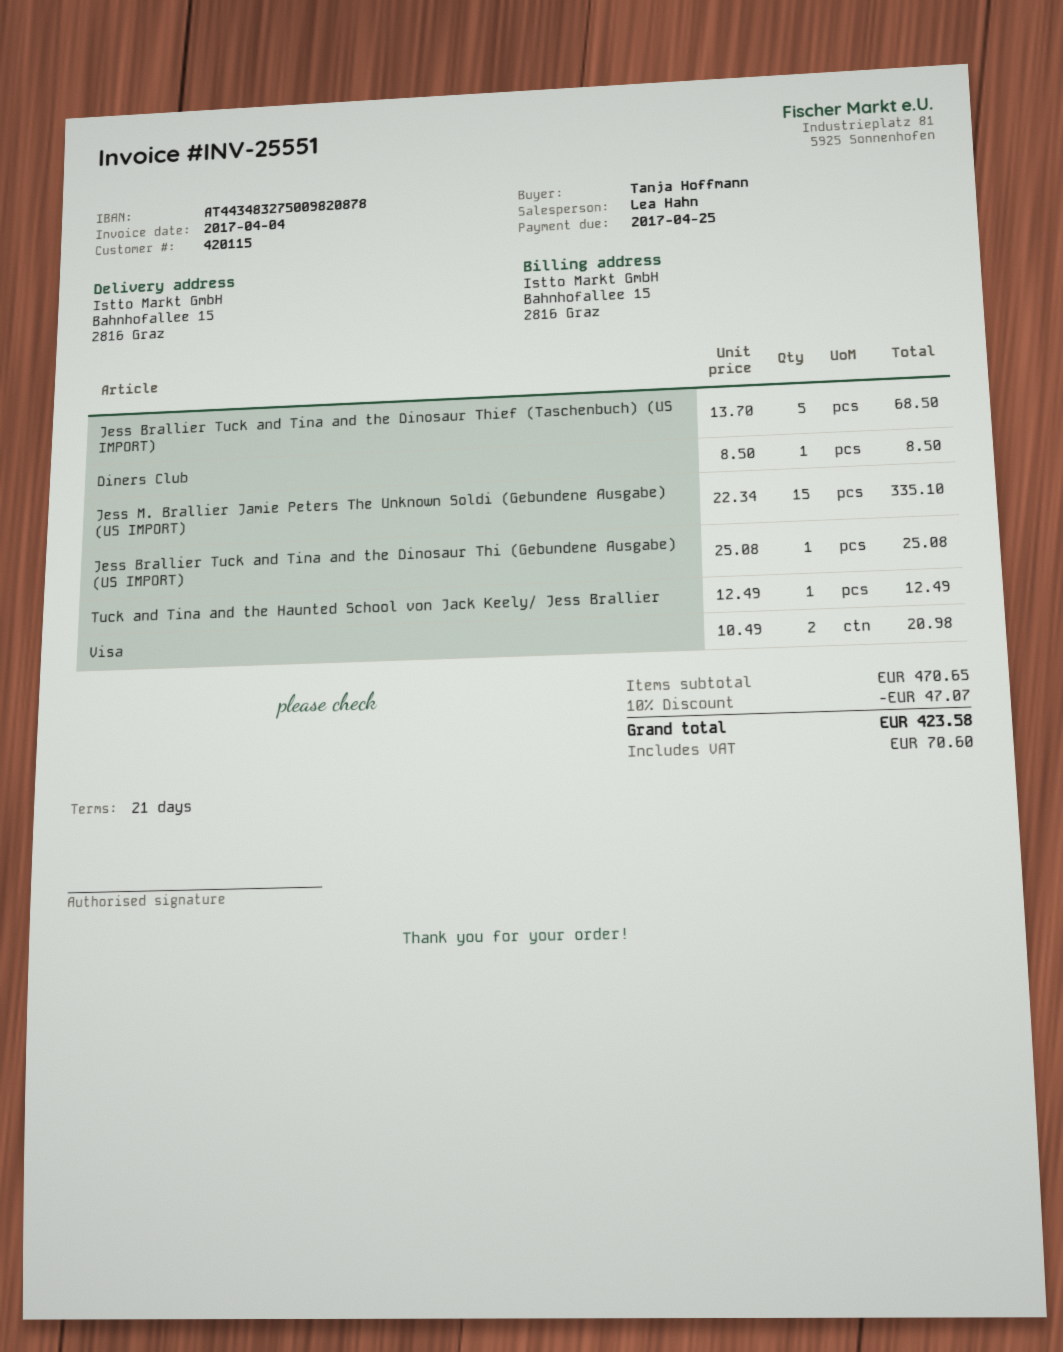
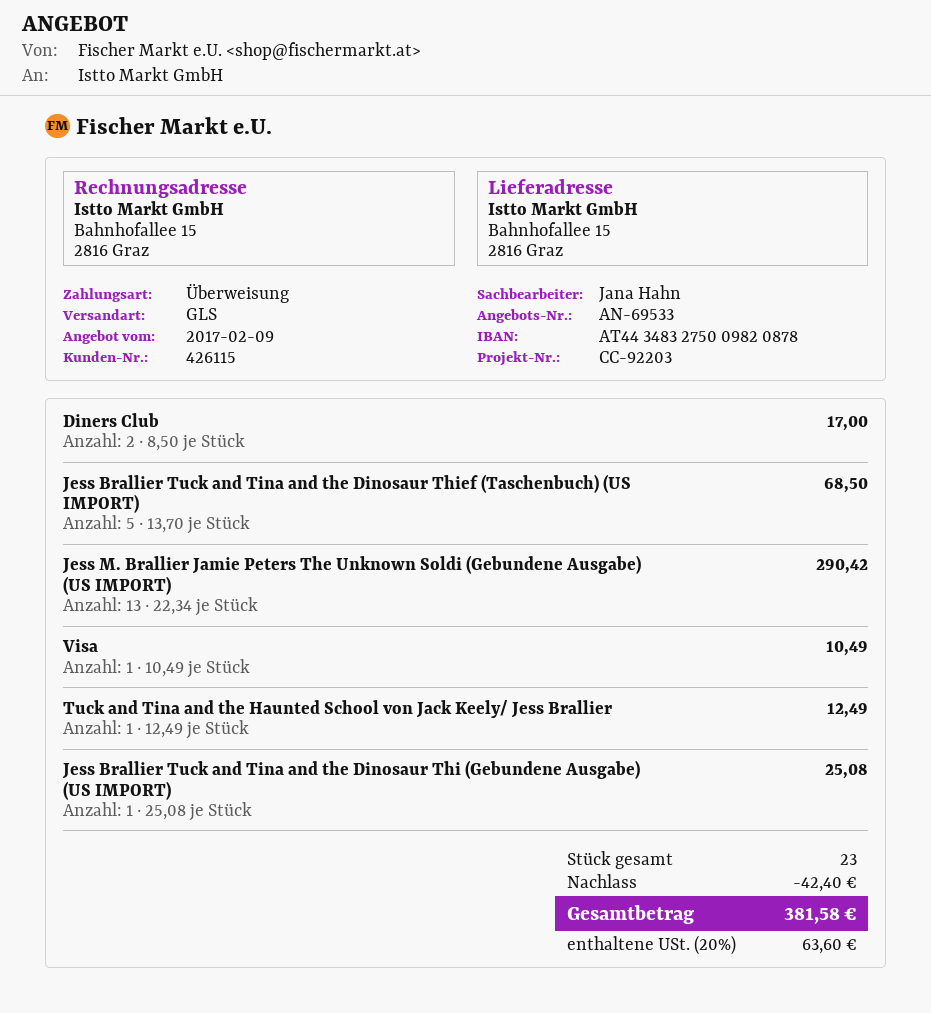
customer number: 420115 -> 426115
sales rep: Lea Hahn -> Jana Hahn
Diners Club: 1 x 8.50 = 8.50 -> 2 x 8.50 = 17.00
Jess M. Brallier Jamie Peters The Unknown Soldi (Gebundene Ausgabe) (US IMPORT): 15 x 22.34 = 335.10 -> 13 x 22.34 = 290.42
Visa: 2 x 10.49 = 20.98 -> 1 x 10.49 = 10.49
discount: 47.07 -> 42.40
tax: 70.60 -> 63.60
total: 423.58 -> 381.58

